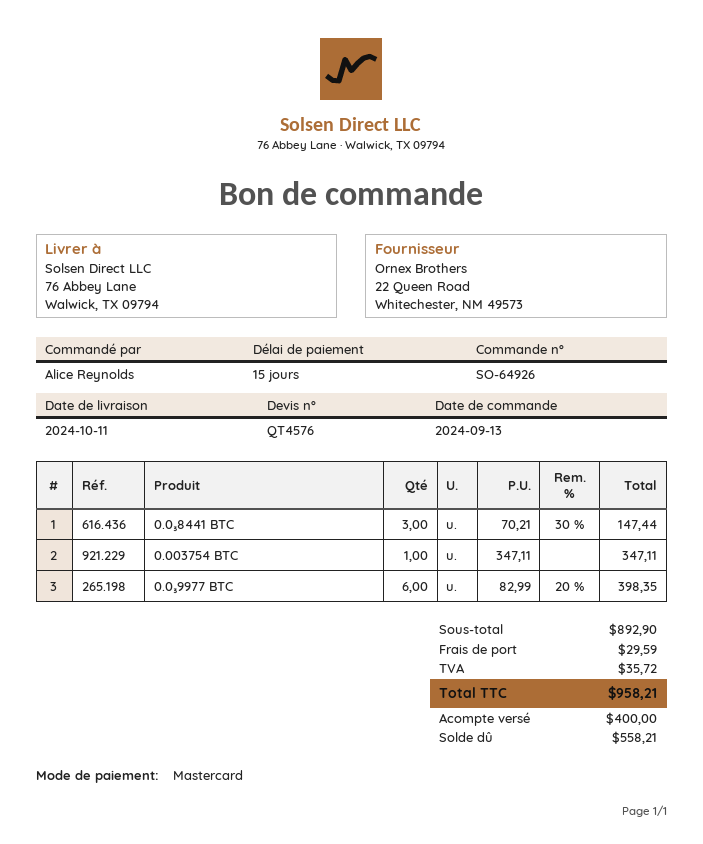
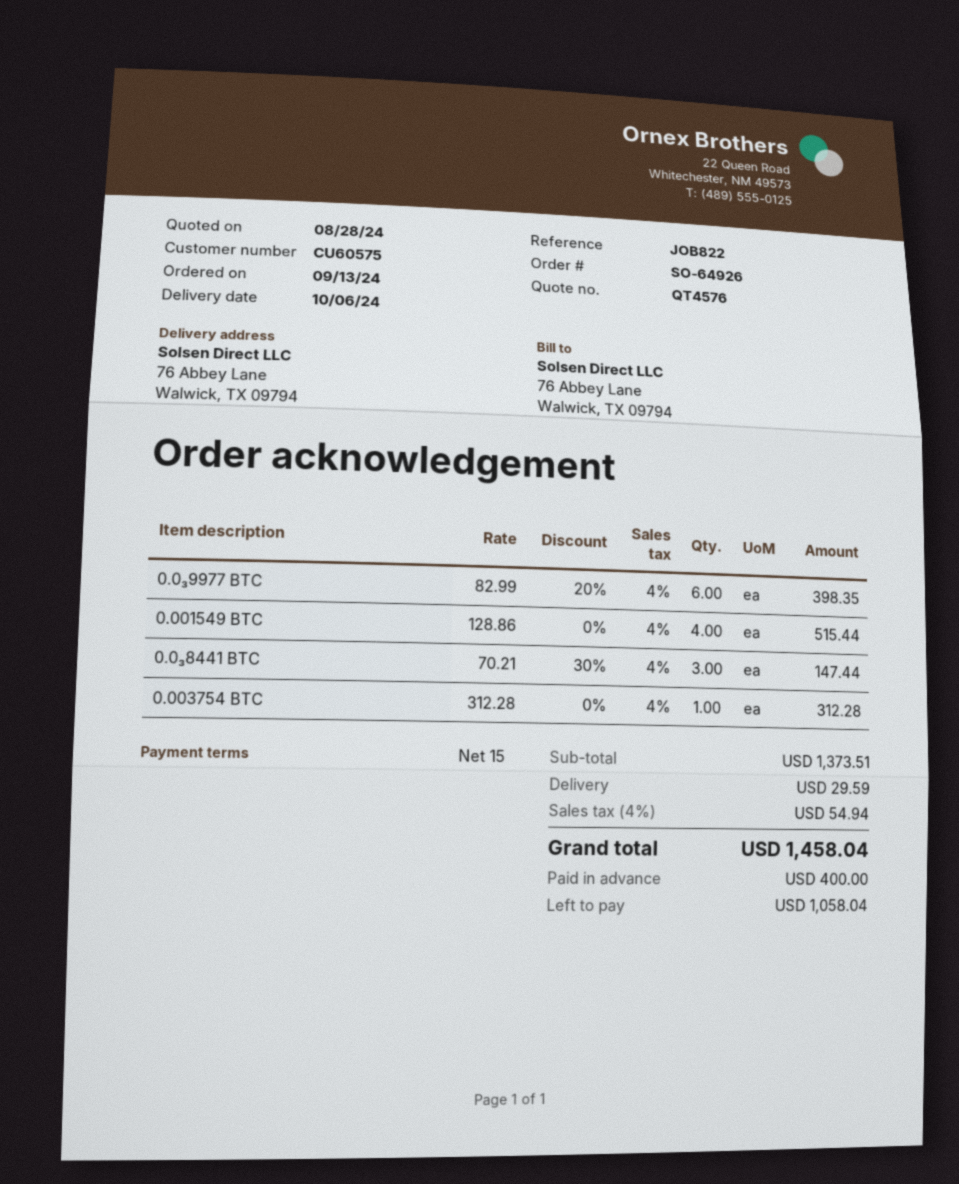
delivery date: 2024-10-11 -> 2024-10-06
0.003754 BTC: 1 x 347.11 = 347.11 -> 1 x 312.28 = 312.28
0.001549 BTC: none -> 4 x 128.86 = 515.44
subtotal: 892.90 -> 1373.51
tax: 35.72 -> 54.94
total: 958.21 -> 1458.04
balance: 558.21 -> 1058.04

